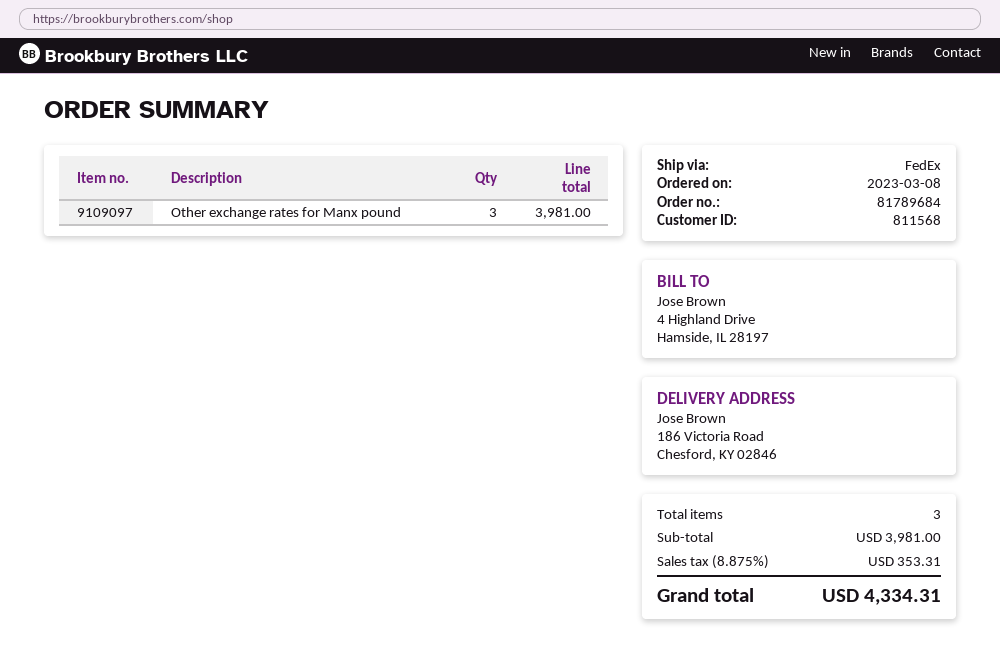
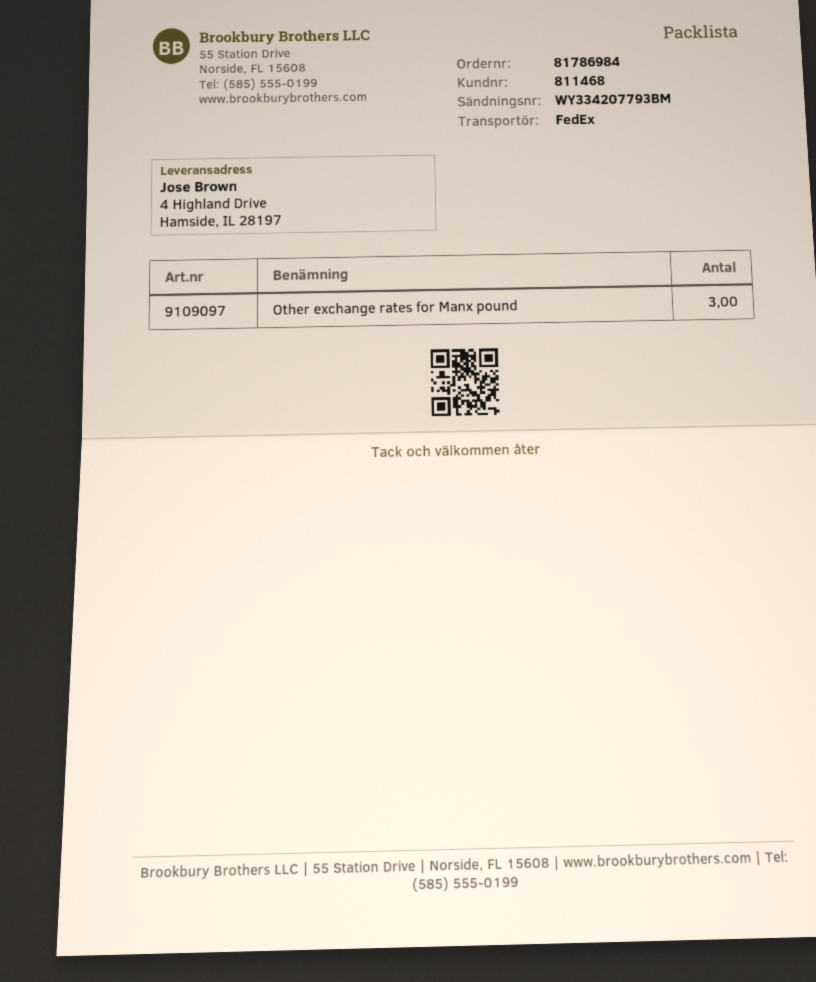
order number: 81789684 -> 81786984
customer number: 811568 -> 811468
ship to: 186 Victoria Road, Chesford, KY 02846 -> 4 Highland Drive, Hamside, IL 28197

